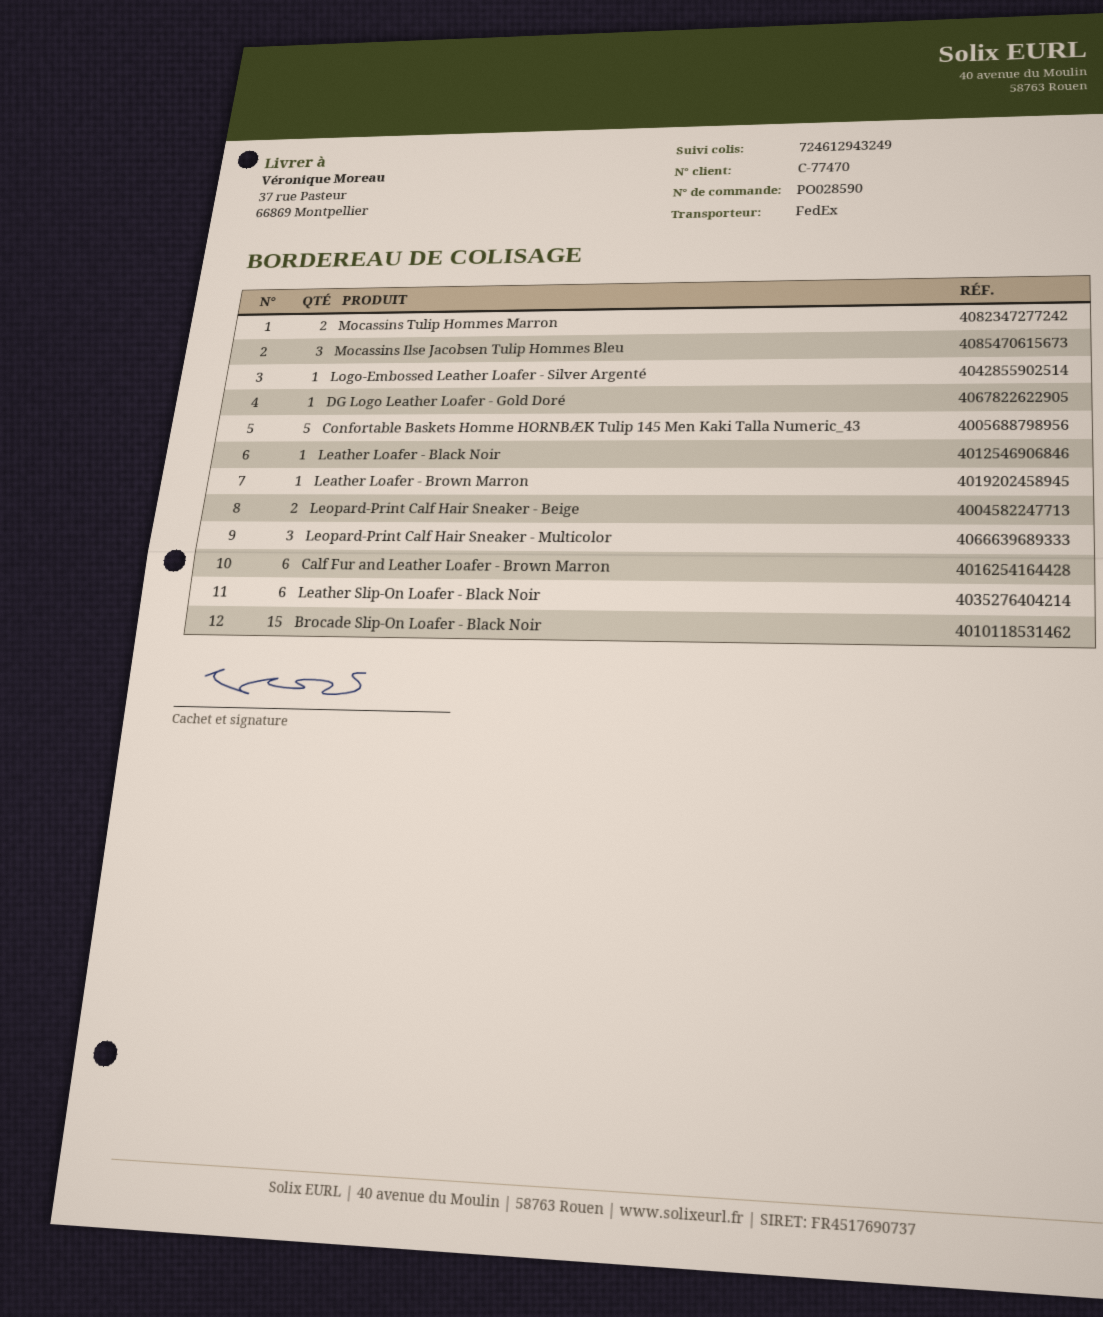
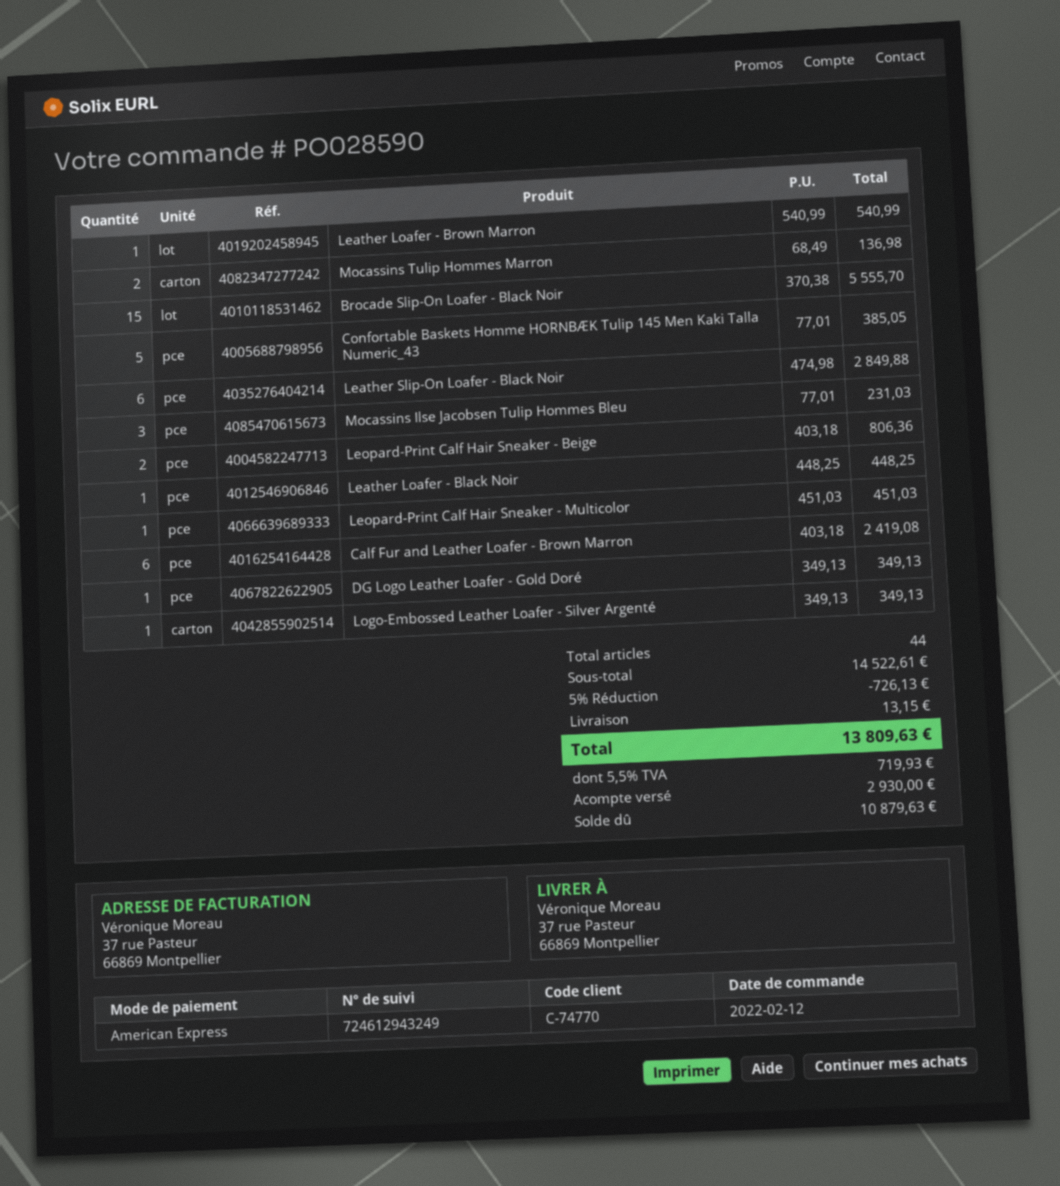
customer number: C-77470 -> C-74770
Leopard-Print Calf Hair Sneaker - Multicolor: 3 -> 1

